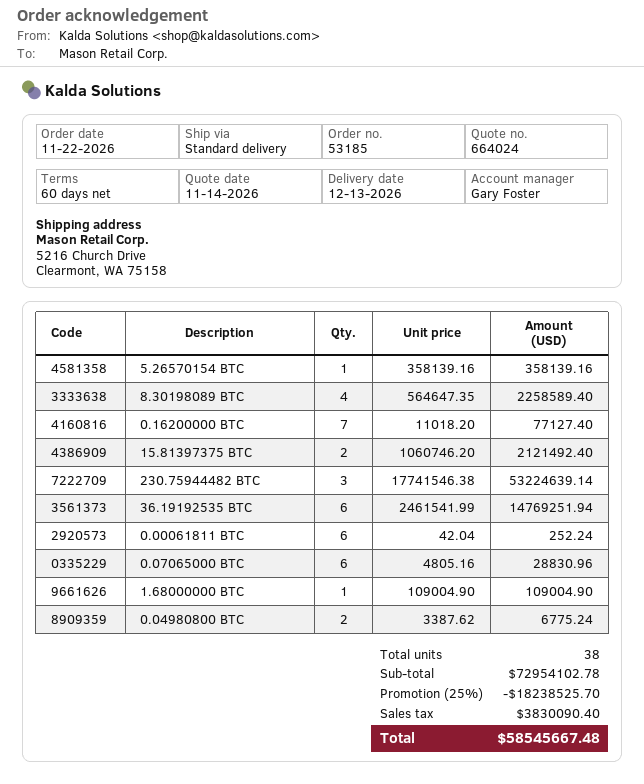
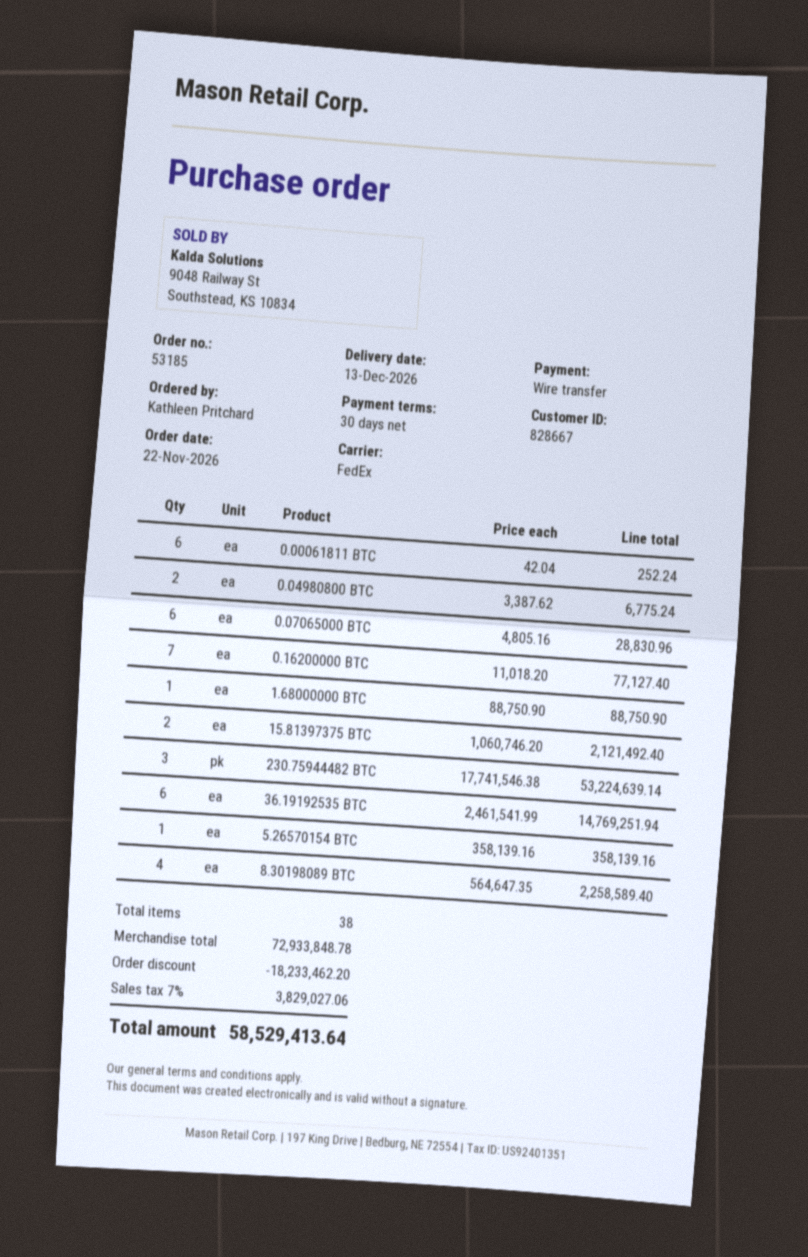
payment terms: 60 days -> 30 days
shipping method: standard -> FedEx
1.68000000 BTC: 1 x 109004.90 = 109004.90 -> 1 x 88750.90 = 88750.90
subtotal: 72954102.78 -> 72933848.78
discount: 18238525.70 -> 18233462.20
tax: 3830090.40 -> 3829027.06
total: 58545667.48 -> 58529413.64

